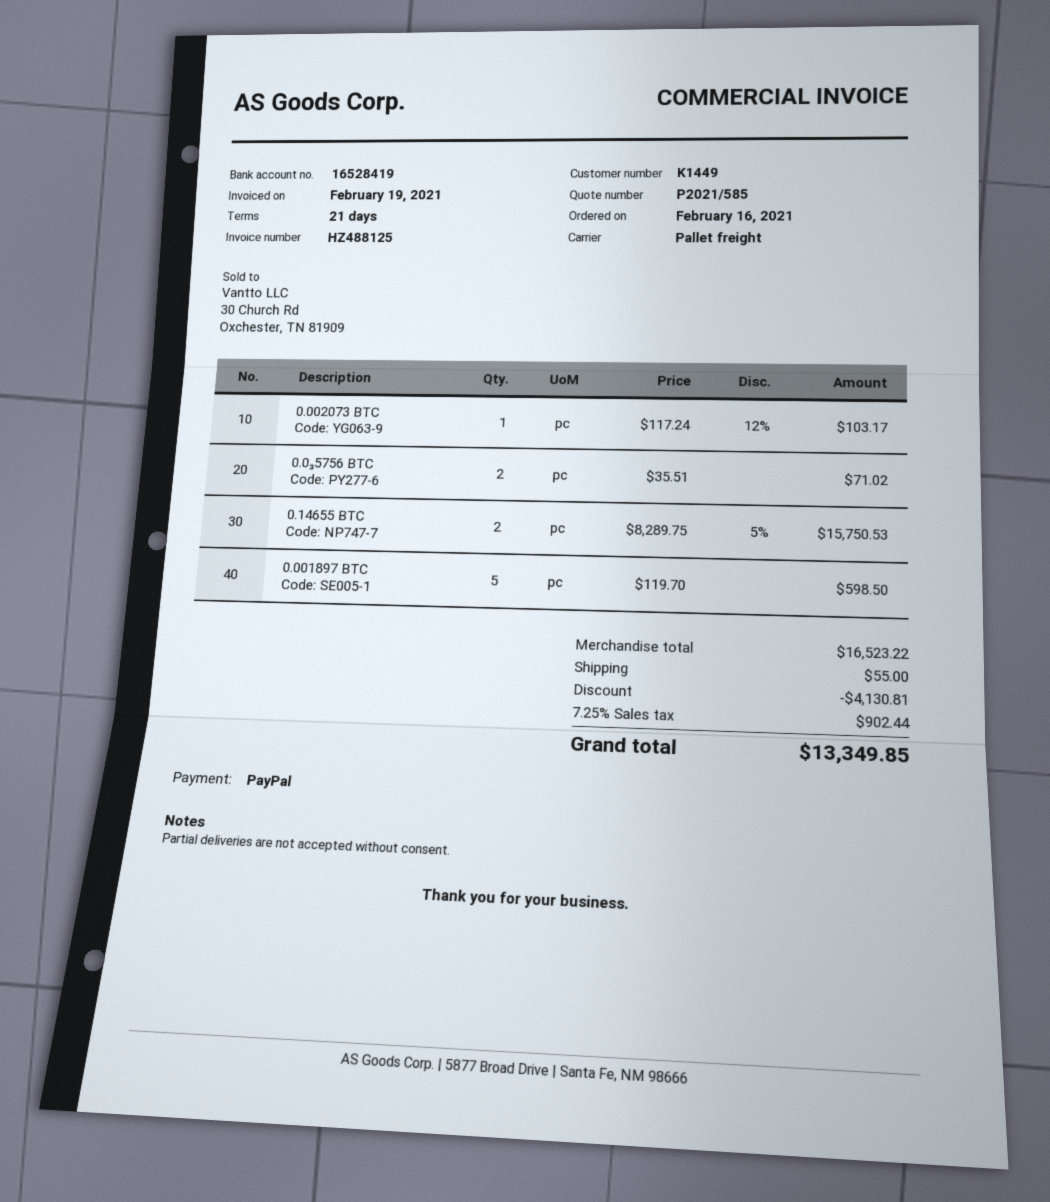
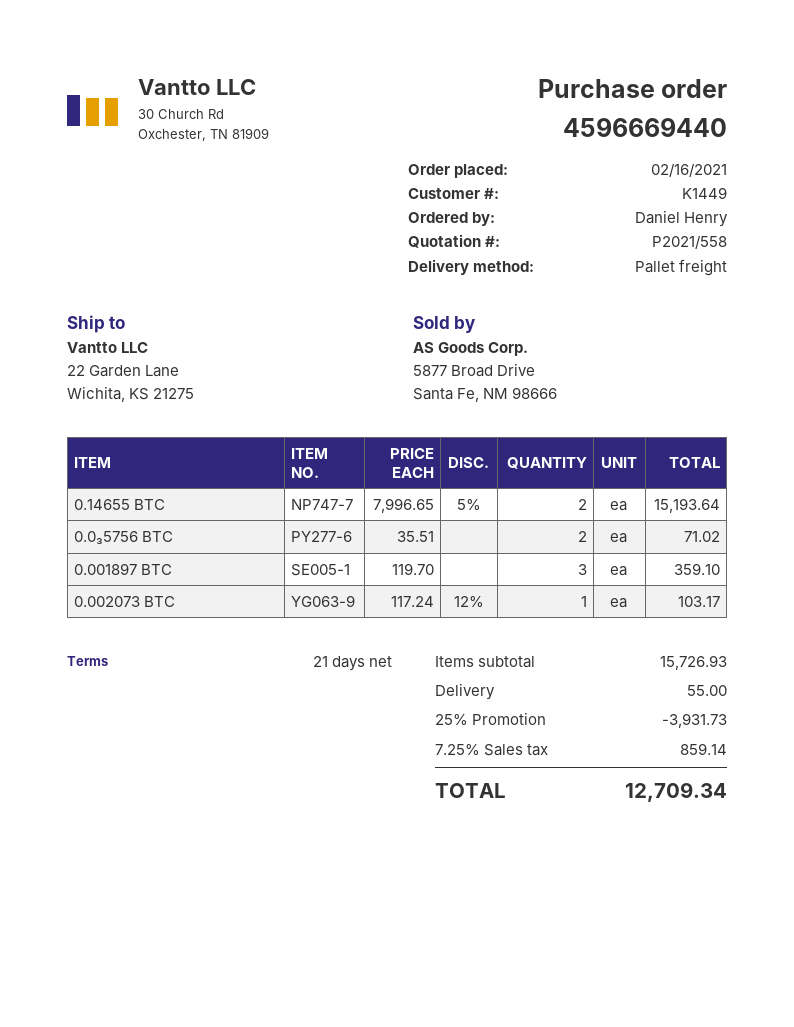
quote number: P2021/585 -> P2021/558
0.14655 BTC: 2 x 8289.75 - 5% = 15750.53 -> 2 x 7996.65 - 5% = 15193.64
0.001897 BTC: 5 x 119.70 = 598.50 -> 3 x 119.70 = 359.10
subtotal: 16523.22 -> 15726.93
discount: 4130.81 -> 3931.73
tax: 7.25% = 902.44 -> 7.25% = 859.14
total: 13349.85 -> 12709.34

